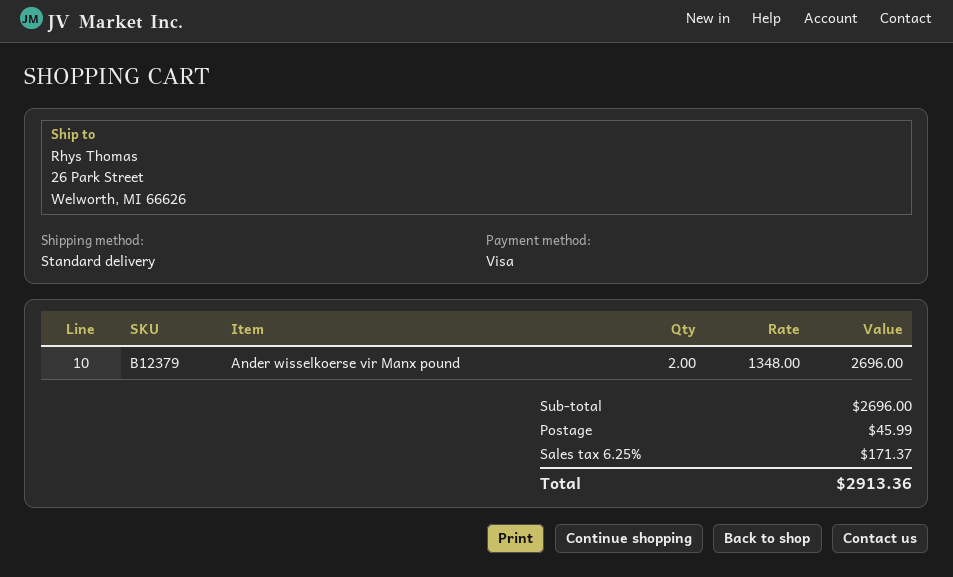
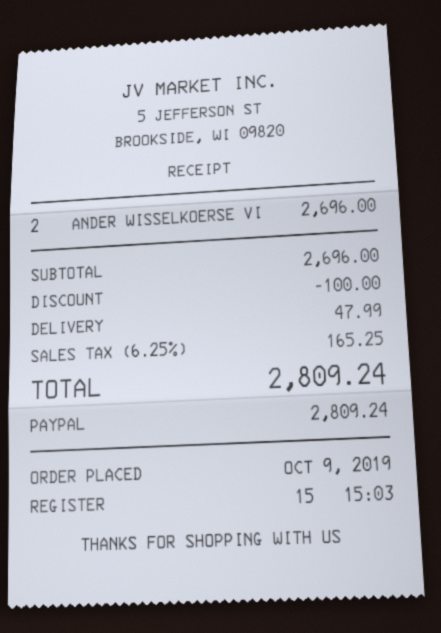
payment method: Visa -> PayPal
discount: none -> 100.00
shipping: 45.99 -> 47.99
tax: 6.25% = 171.37 -> 6.25% = 165.25
total: 2913.36 -> 2809.24

